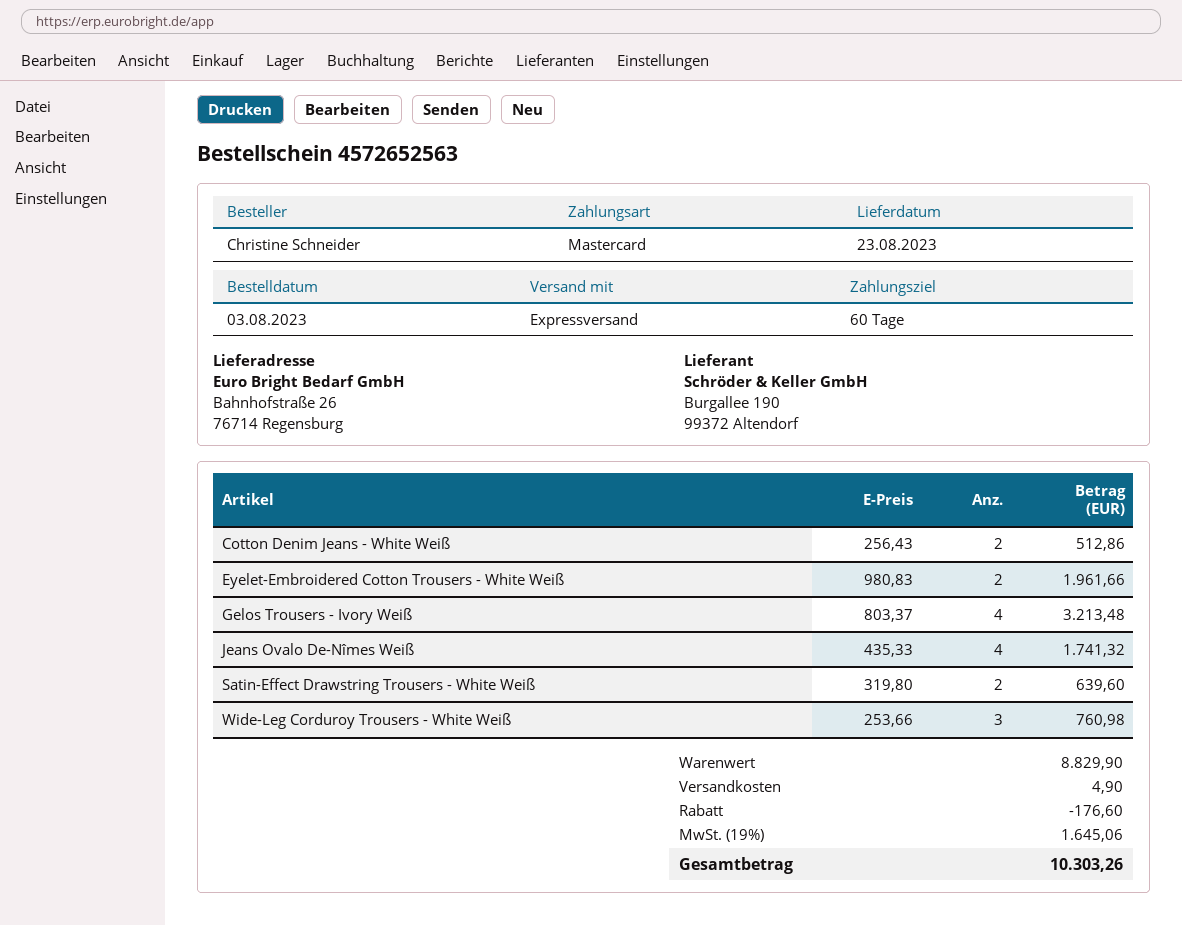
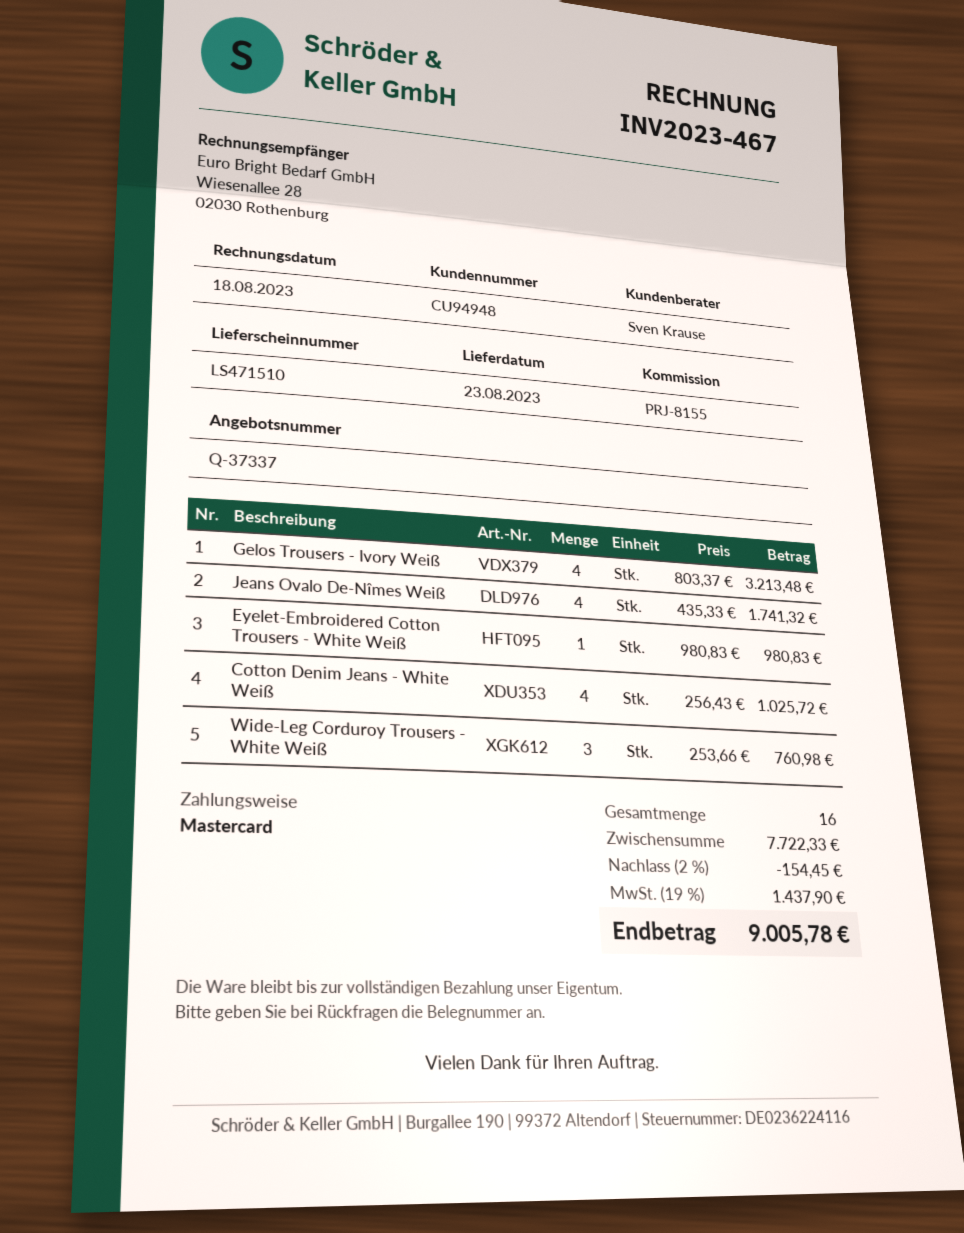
Cotton Denim Jeans - White Weiß: 2 x 256.43 = 512.86 -> 4 x 256.43 = 1025.72
Eyelet-Embroidered Cotton Trousers - White Weiß: 2 x 980.83 = 1961.66 -> 1 x 980.83 = 980.83
Satin-Effect Drawstring Trousers - White Weiß: 2 x 319.80 = 639.60 -> none
subtotal: 8829.90 -> 7722.33
discount: 176.60 -> 154.45
shipping: 4.90 -> none
tax: 19% = 1645.06 -> 19% = 1437.90
total: 10303.26 -> 9005.78

